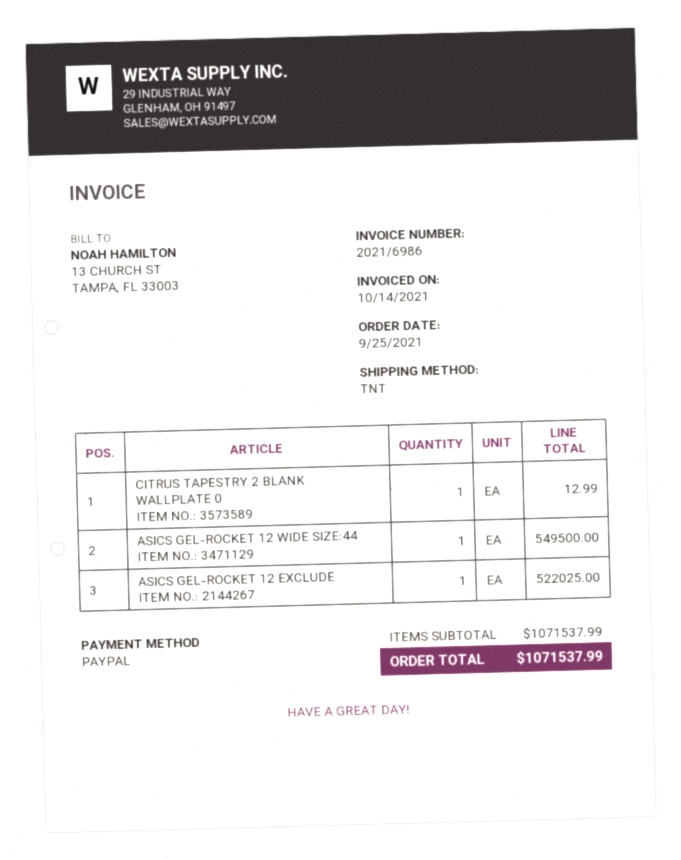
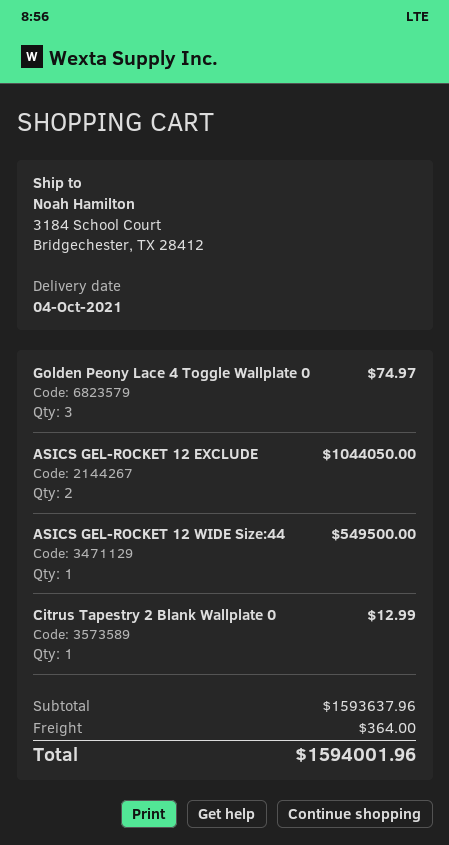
ASICS GEL-ROCKET 12 EXCLUDE: 1 for 522025.00 -> 2 for 1044050.00
Golden Peony Lace 4 Toggle Wallplate 0: none -> 3 for 74.97
subtotal: 1071537.99 -> 1593637.96
shipping: none -> 364.00
total: 1071537.99 -> 1594001.96

